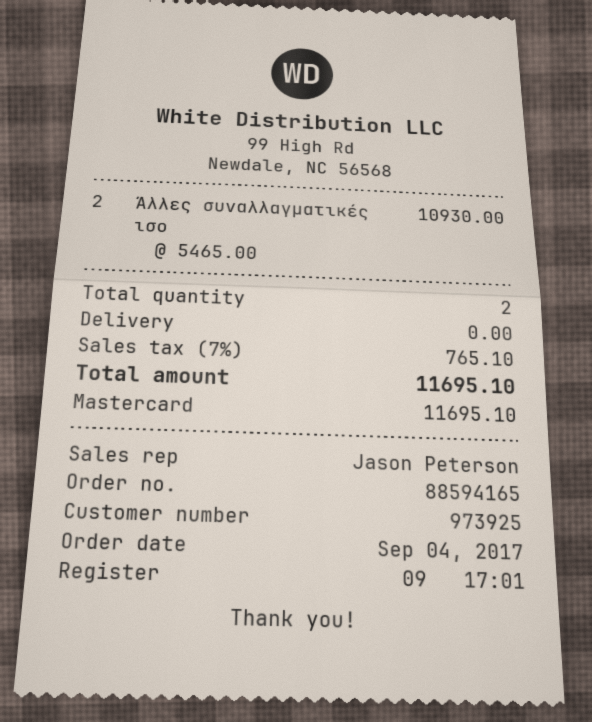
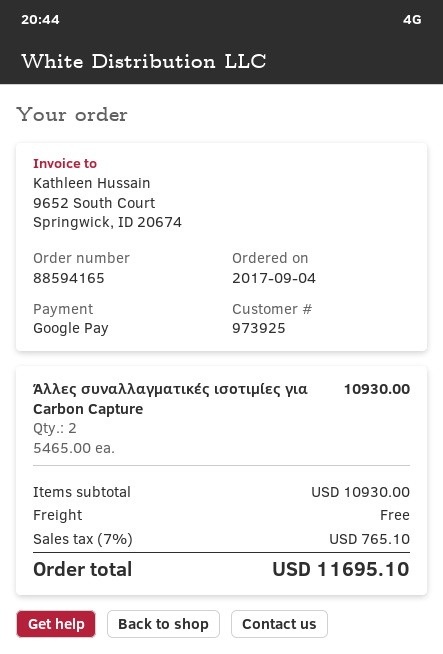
payment method: Mastercard -> Google Pay

